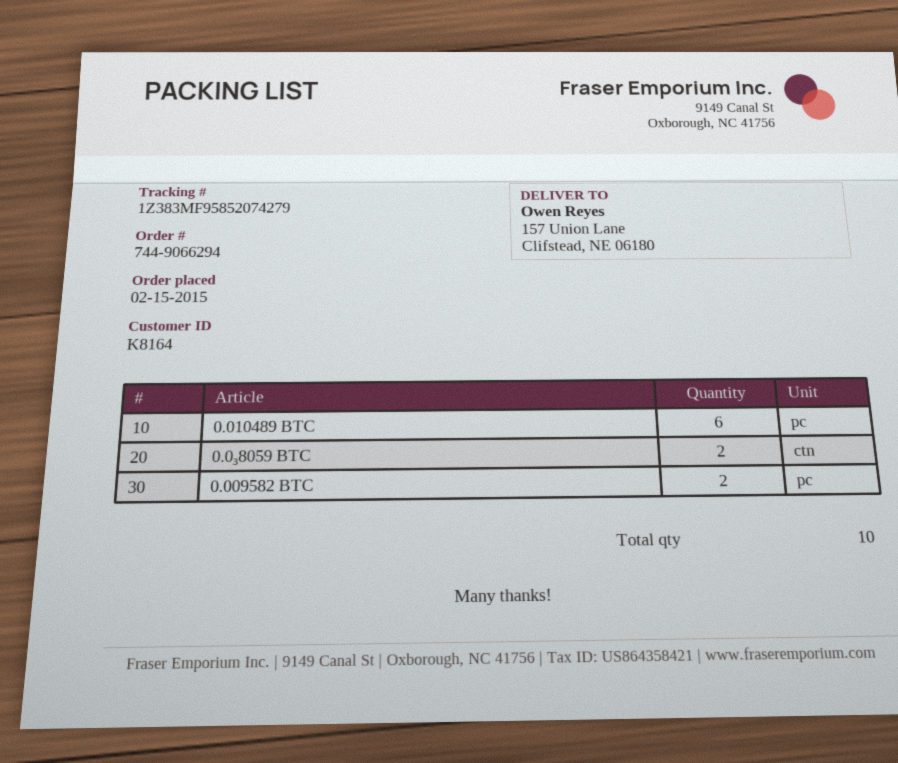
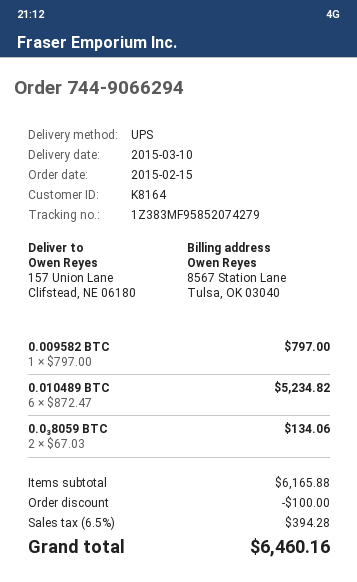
0.009582 BTC: 2 -> 1

